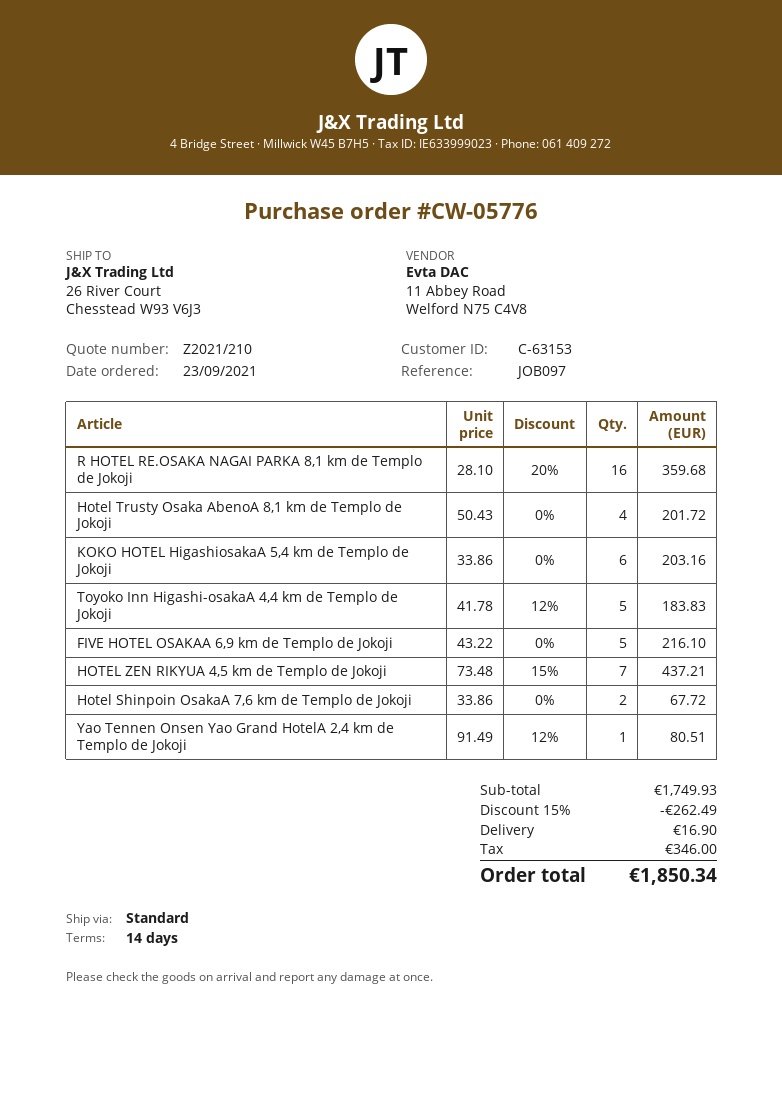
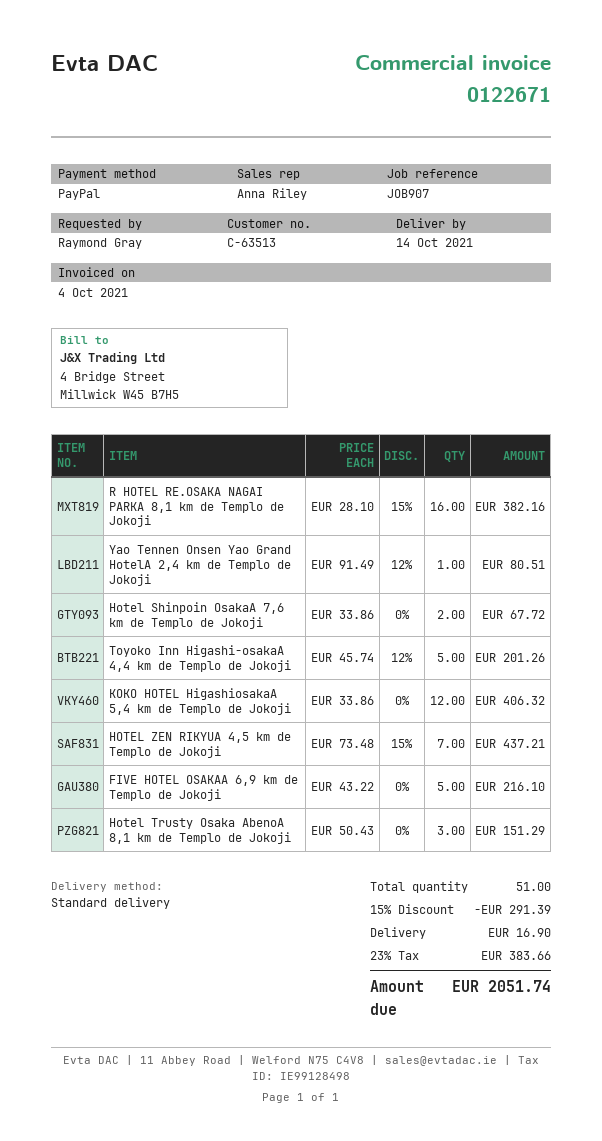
customer number: C-63153 -> C-63513
reference: JOB097 -> JOB907
R HOTEL RE.OSAKA NAGAI PARKA 8,1 km de Templo de Jokoji: 16 x 28.10 - 20% = 359.68 -> 16 x 28.10 - 15% = 382.16
Hotel Trusty Osaka AbenoA 8,1 km de Templo de Jokoji: 4 x 50.43 = 201.72 -> 3 x 50.43 = 151.29
KOKO HOTEL HigashiosakaA 5,4 km de Templo de Jokoji: 6 x 33.86 = 203.16 -> 12 x 33.86 = 406.32
Toyoko Inn Higashi-osakaA 4,4 km de Templo de Jokoji: 5 x 41.78 - 12% = 183.83 -> 5 x 45.74 - 12% = 201.26
discount: 15% = 262.49 -> 15% = 291.39
tax: 346.00 -> 383.66
total: 1850.34 -> 2051.74

